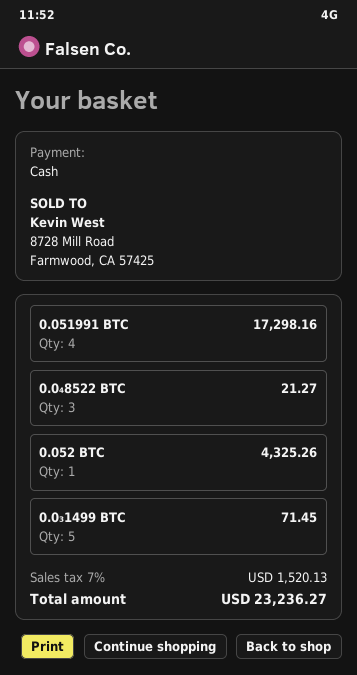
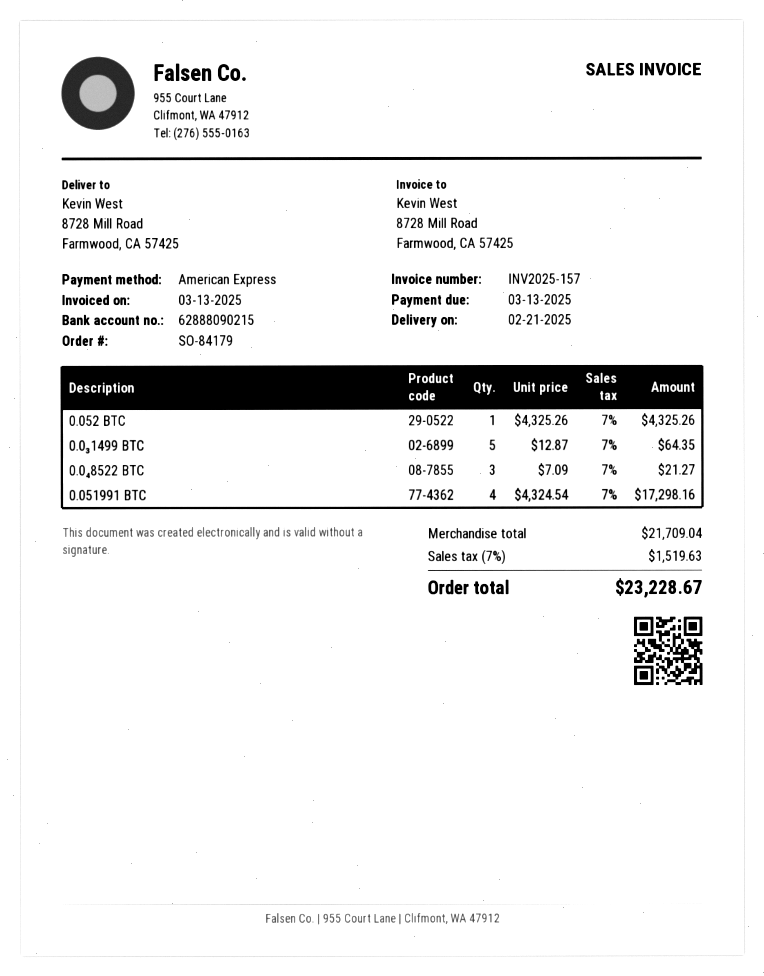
payment method: cash -> American Express
0.0₃1499 BTC: 5 for 71.45 -> 5 for 64.35
tax: 7% = 1520.13 -> 7% = 1519.63
total: 23236.27 -> 23228.67

